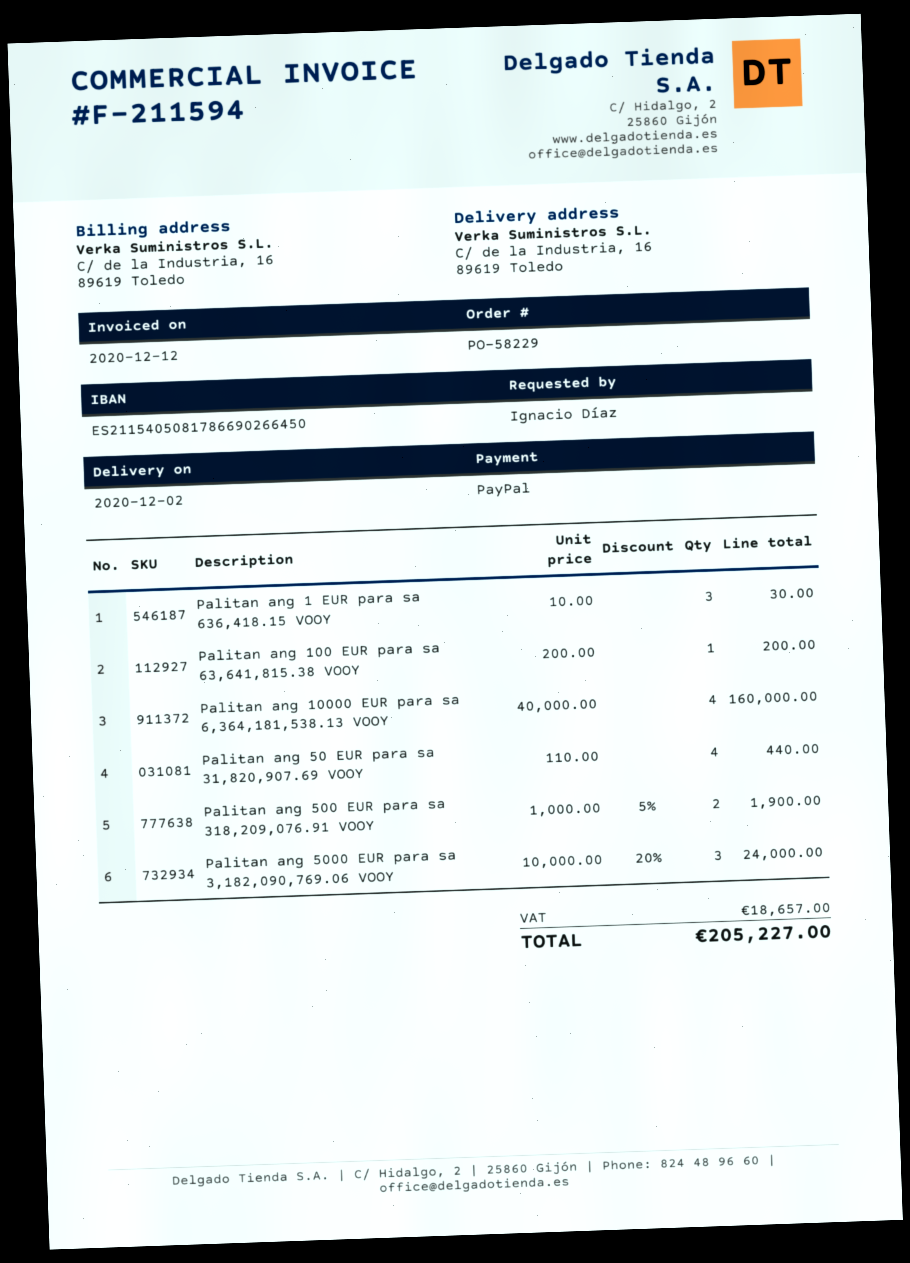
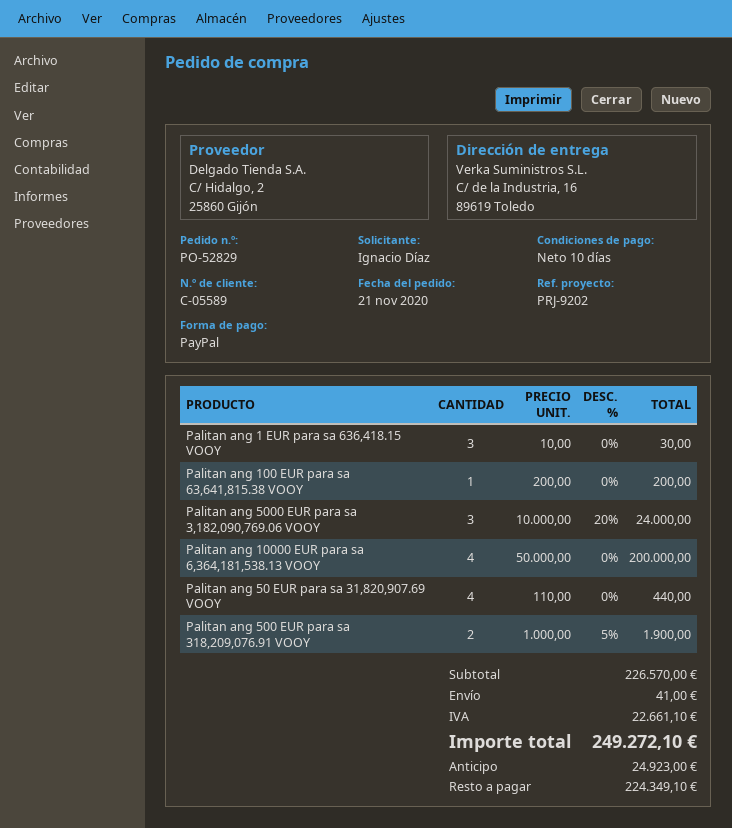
order number: PO-58229 -> PO-52829
Palitan ang 10000 EUR para sa 6,364,181,538.13 VOOY: 4 x 40000.00 = 160000.00 -> 4 x 50000.00 = 200000.00
shipping: none -> 41.00
tax: 18657.00 -> 22661.10
total: 205227.00 -> 249272.10

